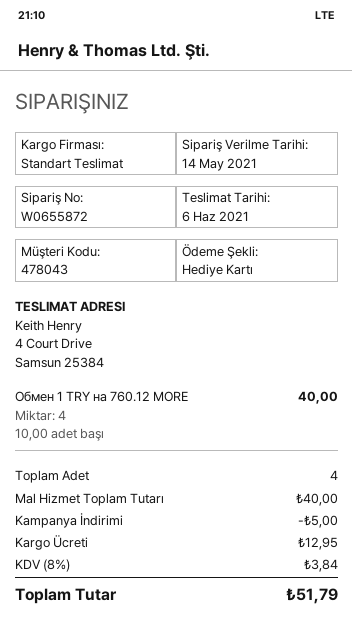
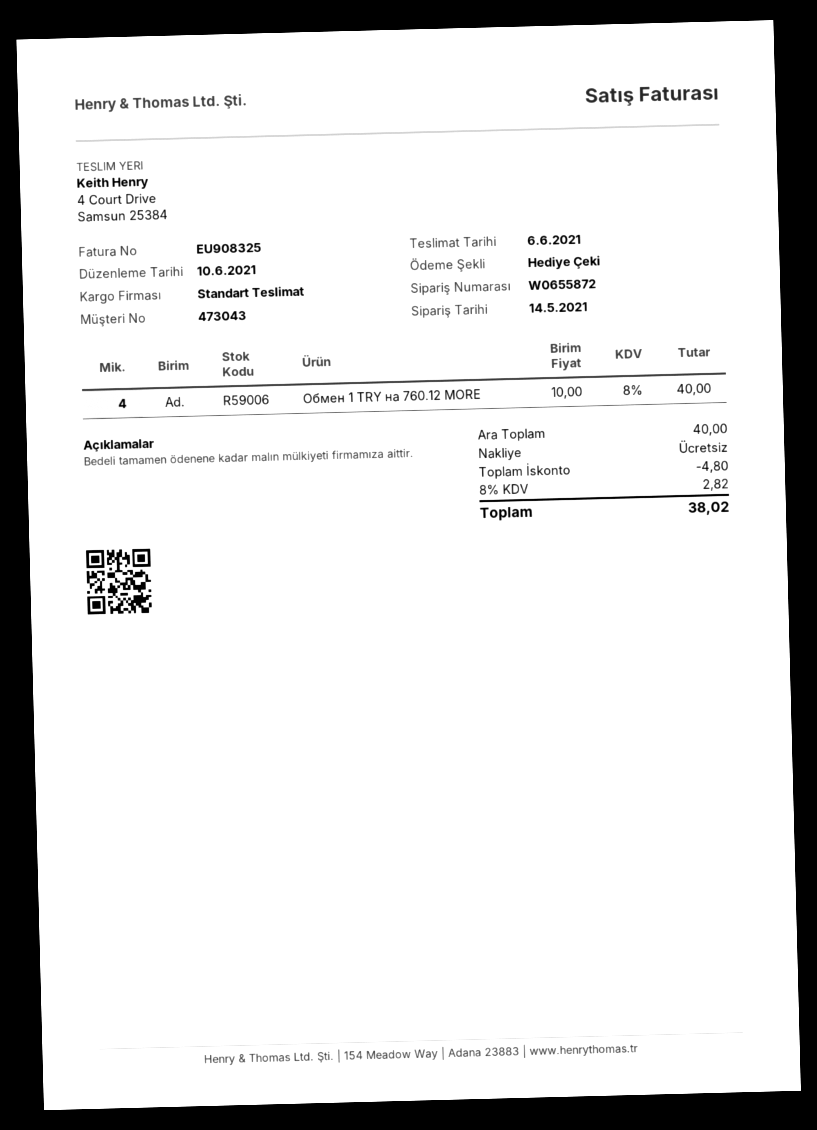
customer number: 478043 -> 473043
discount: 5.00 -> 4.80
shipping: 12.95 -> 0.00
tax: 8% = 3.84 -> 8% = 2.82
total: 51.79 -> 38.02

